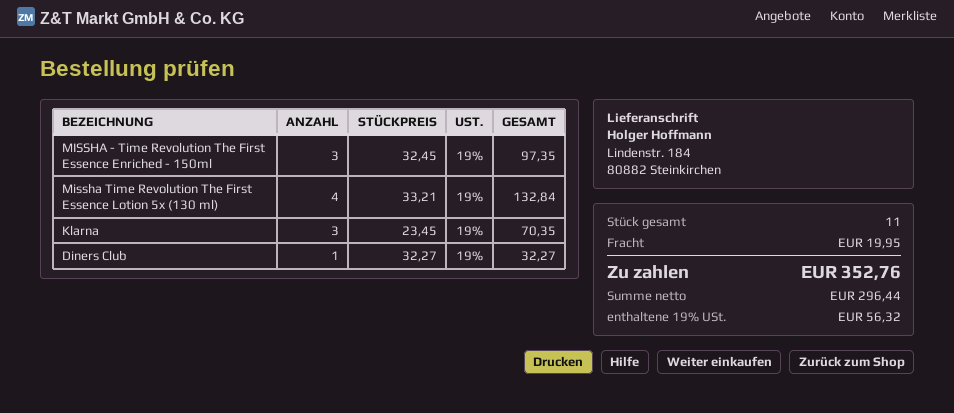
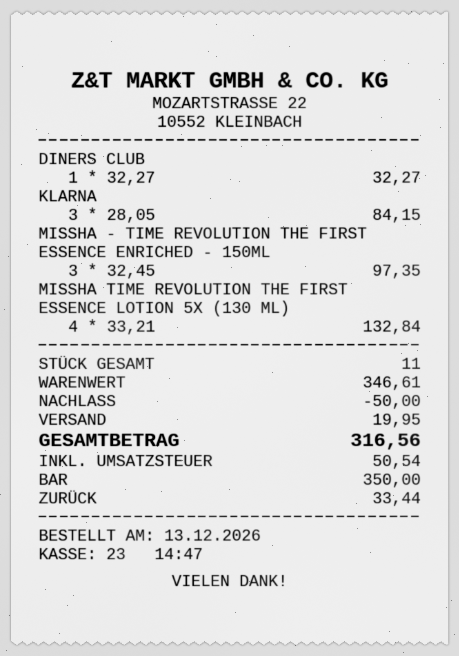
Klarna: 3 x 23.45 = 70.35 -> 3 x 28.05 = 84.15
discount: none -> 50.00
tax: 56.32 -> 50.54
total: 352.76 -> 316.56

